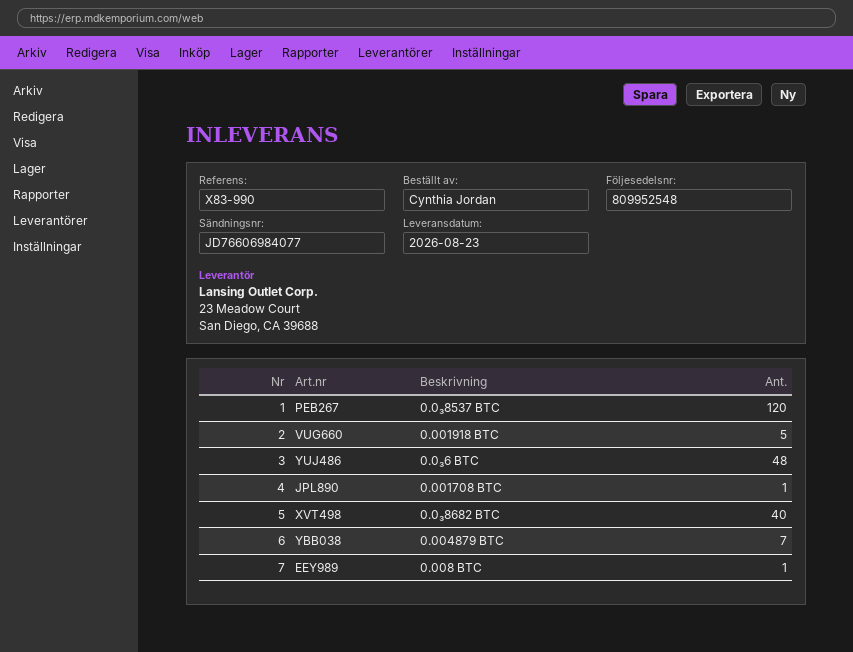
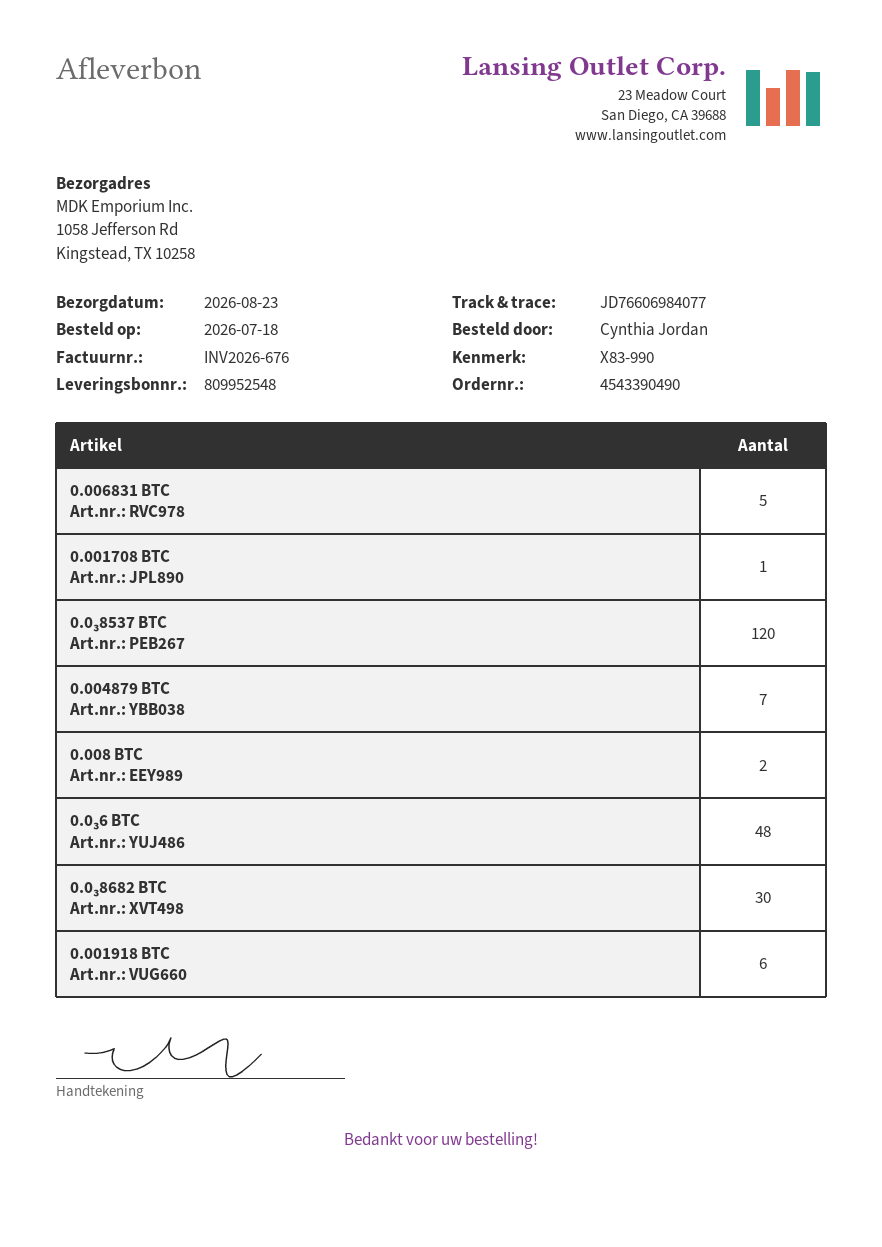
0.001918 BTC: 5 -> 6
0.0₃8682 BTC: 40 -> 30
0.008 BTC: 1 -> 2
0.006831 BTC: none -> 5

